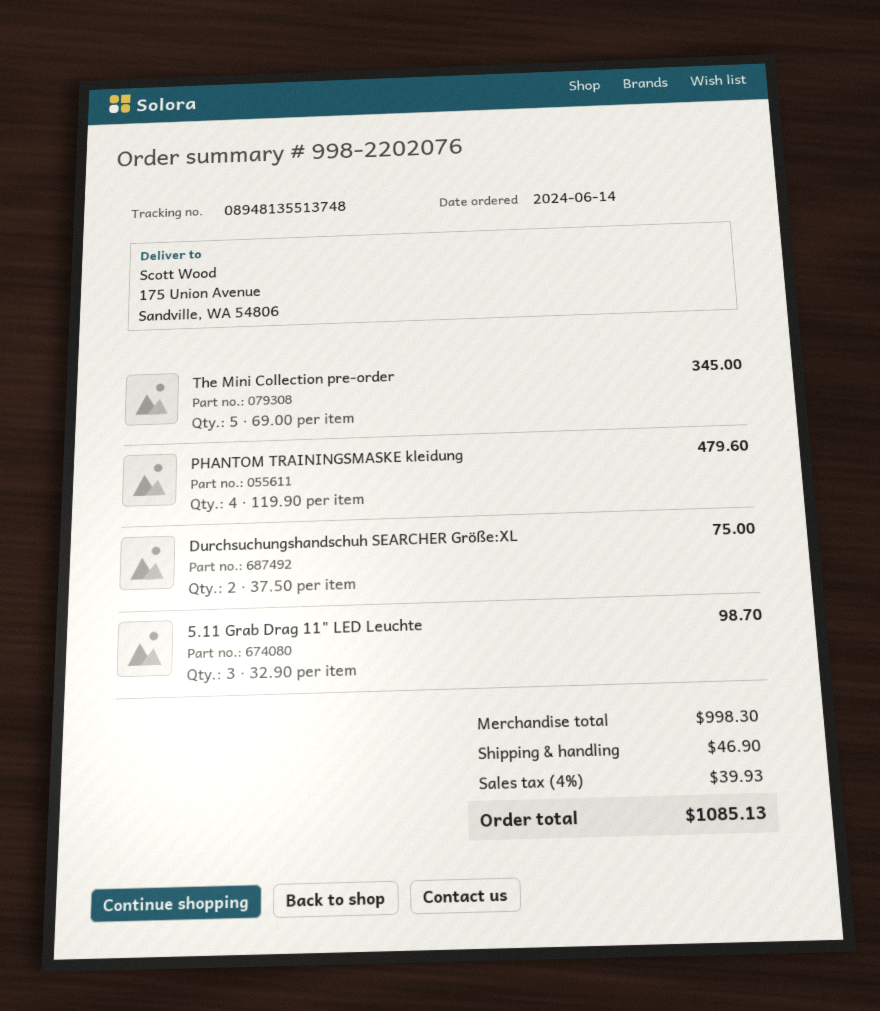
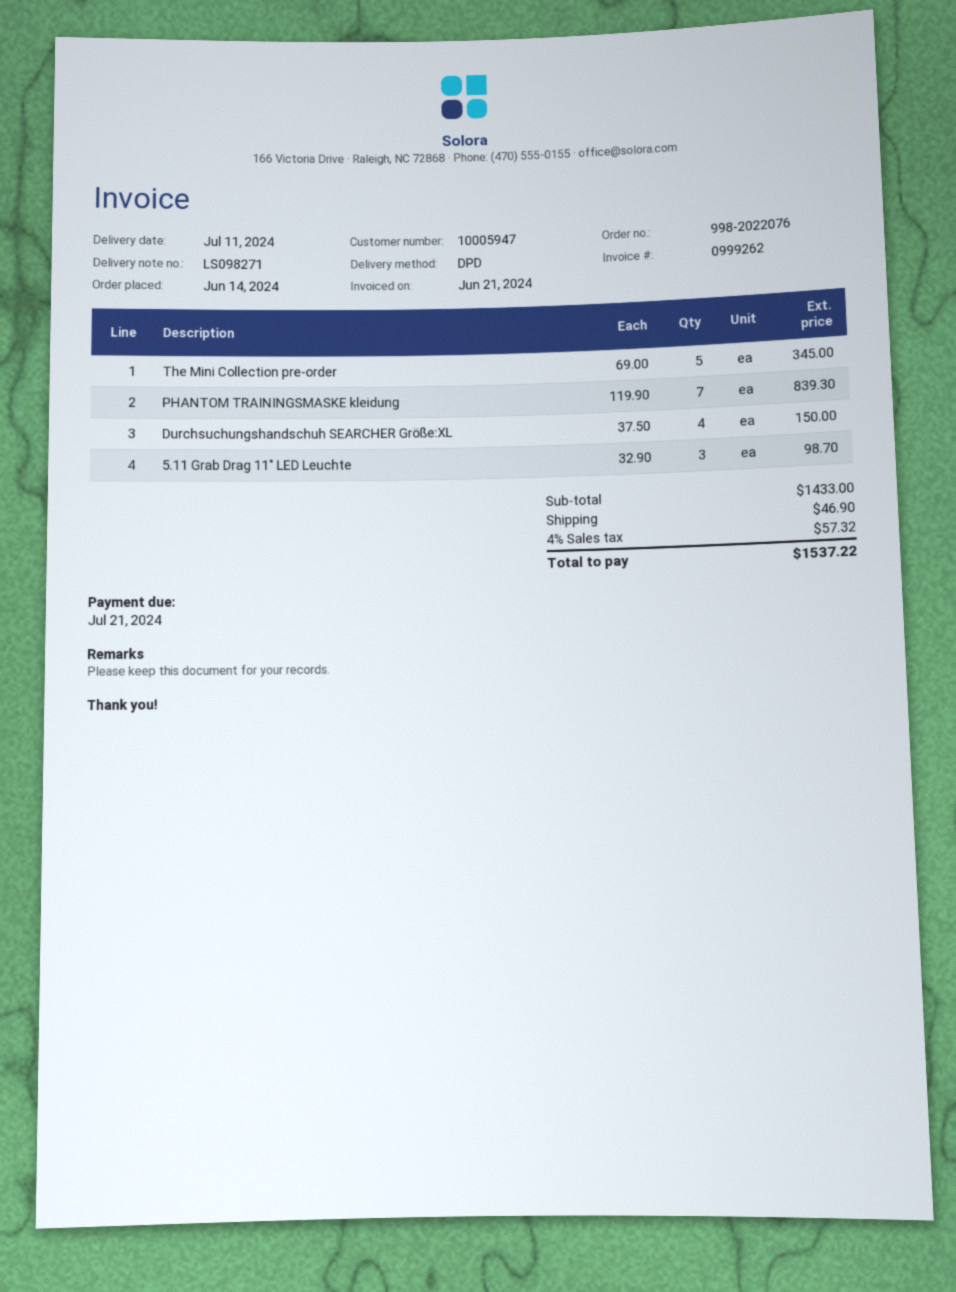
order number: 998-2202076 -> 998-2022076
PHANTOM TRAININGSMASKE kleidung: 4 x 119.90 = 479.60 -> 7 x 119.90 = 839.30
Durchsuchungshandschuh SEARCHER Größe:XL: 2 x 37.50 = 75.00 -> 4 x 37.50 = 150.00
subtotal: 998.30 -> 1433.00
tax: 4% = 39.93 -> 4% = 57.32
total: 1085.13 -> 1537.22

